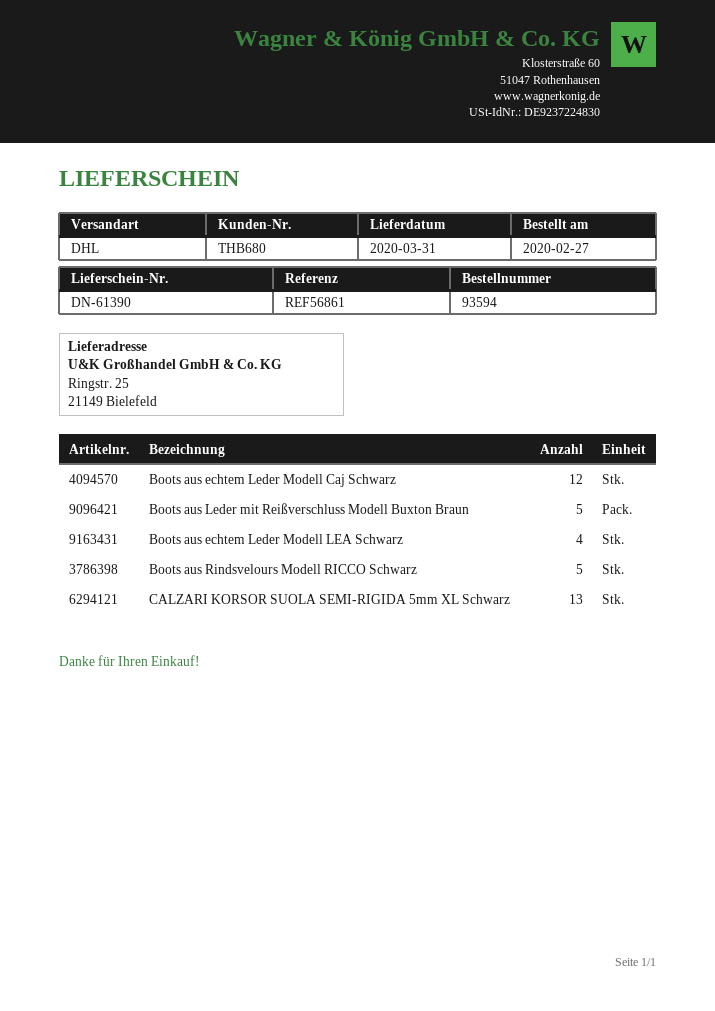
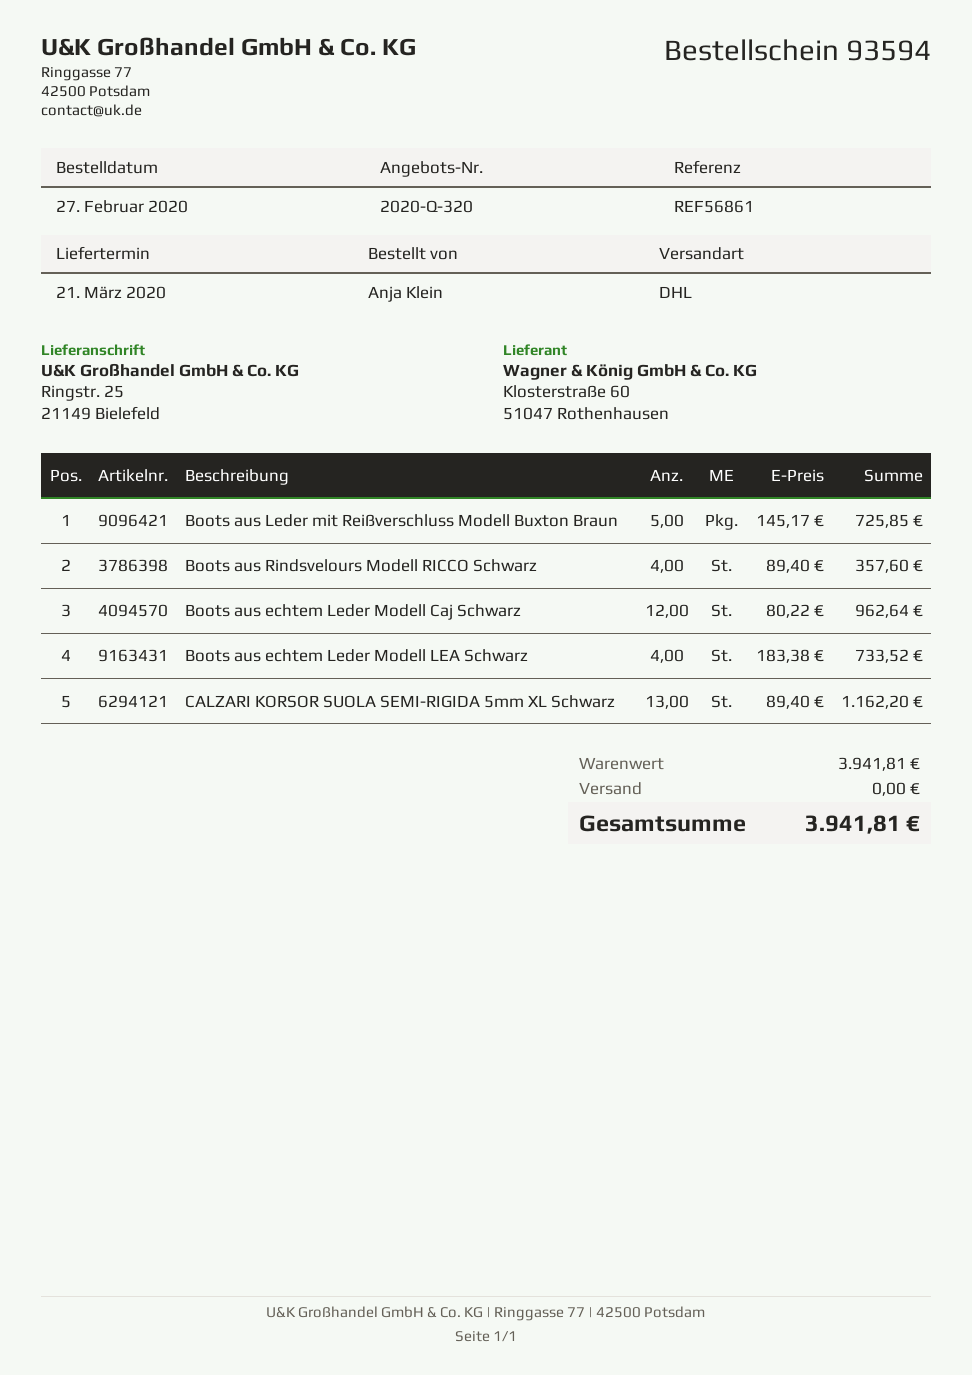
delivery date: 2020-03-31 -> 2020-03-21
Boots aus Rindsvelours Modell RICCO Schwarz: 5 -> 4

